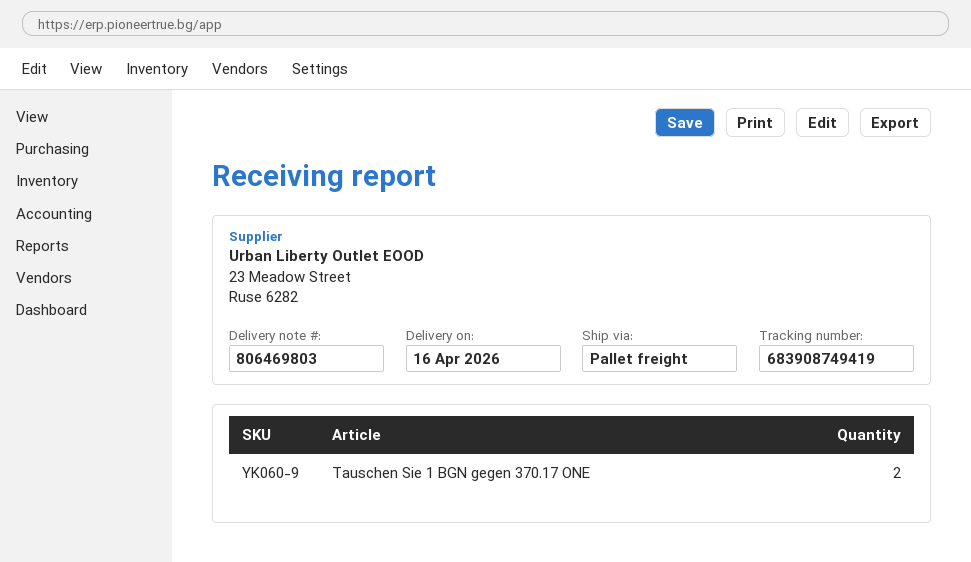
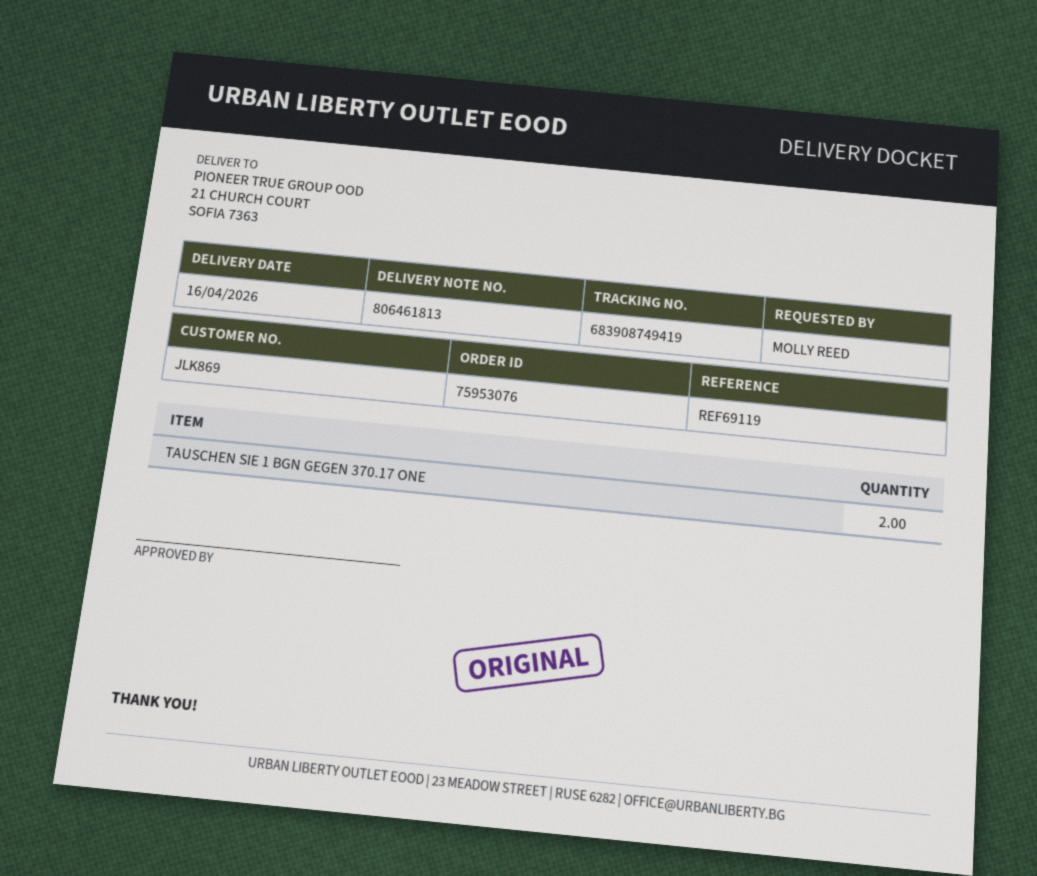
delivery note number: 806469803 -> 806461813

